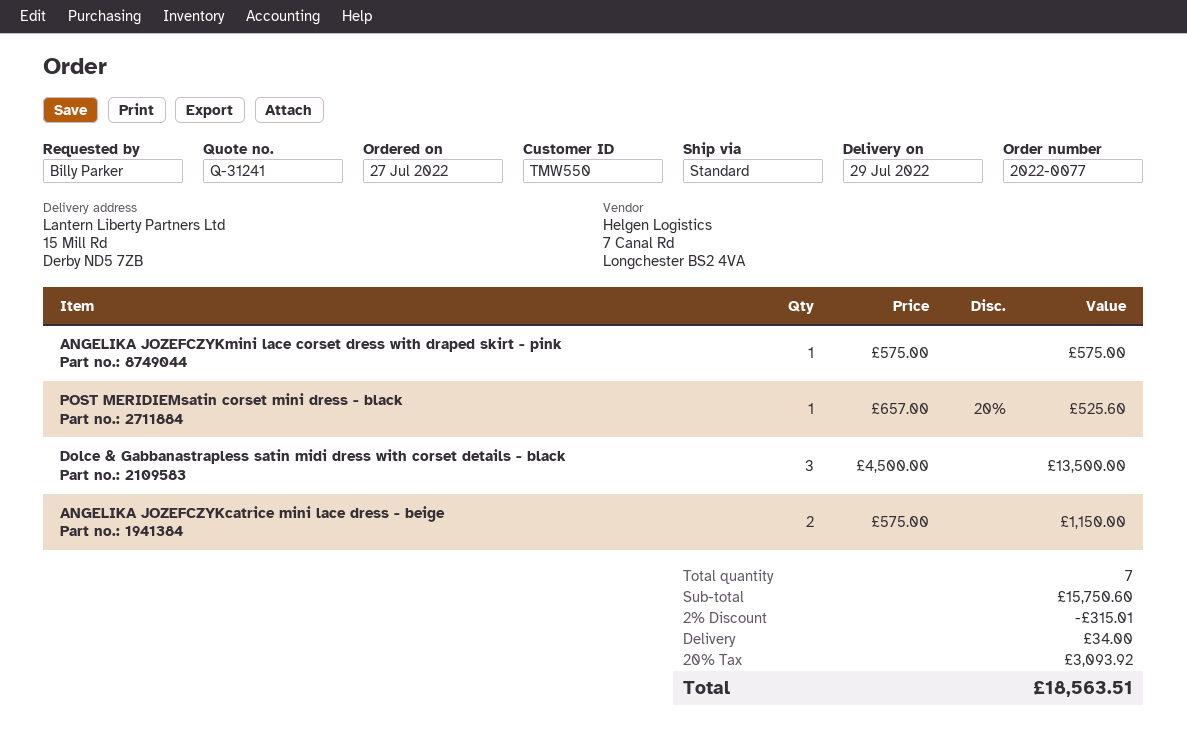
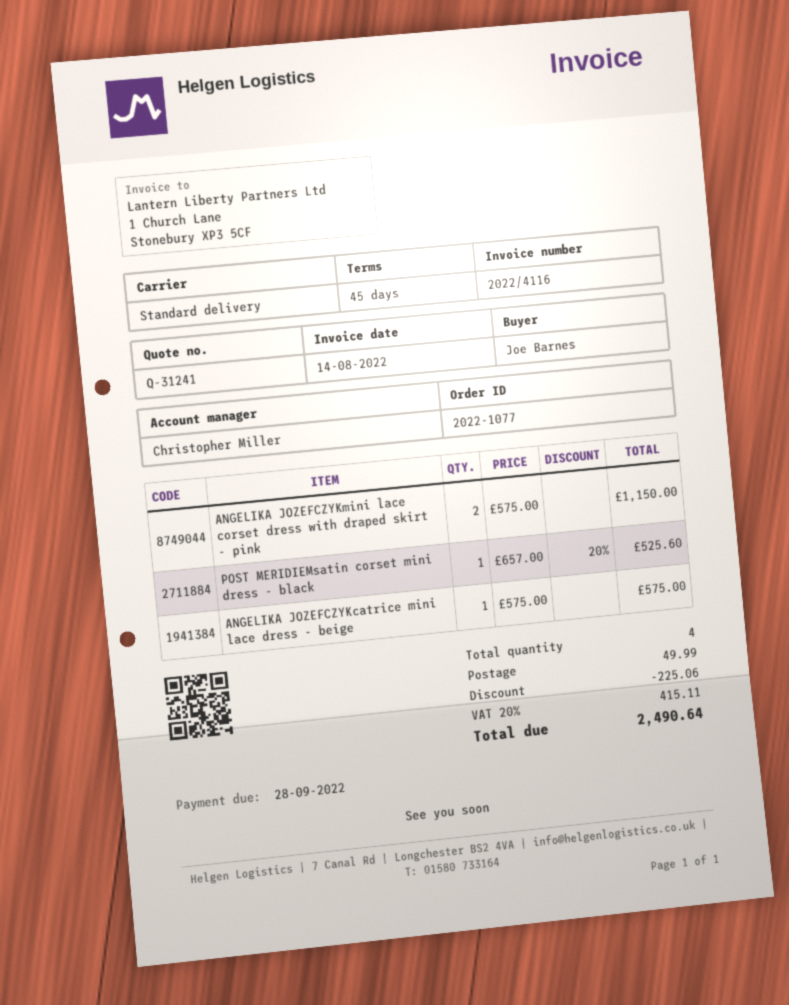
order number: 2022-0077 -> 2022-1077
ordered by: Billy Parker -> Joe Barnes
ANGELIKA JOZEFCZYKmini lace corset dress with draped skirt - pink: 1 x 575.00 = 575.00 -> 2 x 575.00 = 1150.00
Dolce & Gabbanastrapless satin midi dress with corset details - black: 3 x 4500.00 = 13500.00 -> none
ANGELIKA JOZEFCZYKcatrice mini lace dress - beige: 2 x 575.00 = 1150.00 -> 1 x 575.00 = 575.00
total quantity: 7 -> 4
discount: 315.01 -> 225.06
shipping: 34.00 -> 49.99
tax: 20% = 3093.92 -> 20% = 415.11
total: 18563.51 -> 2490.64

